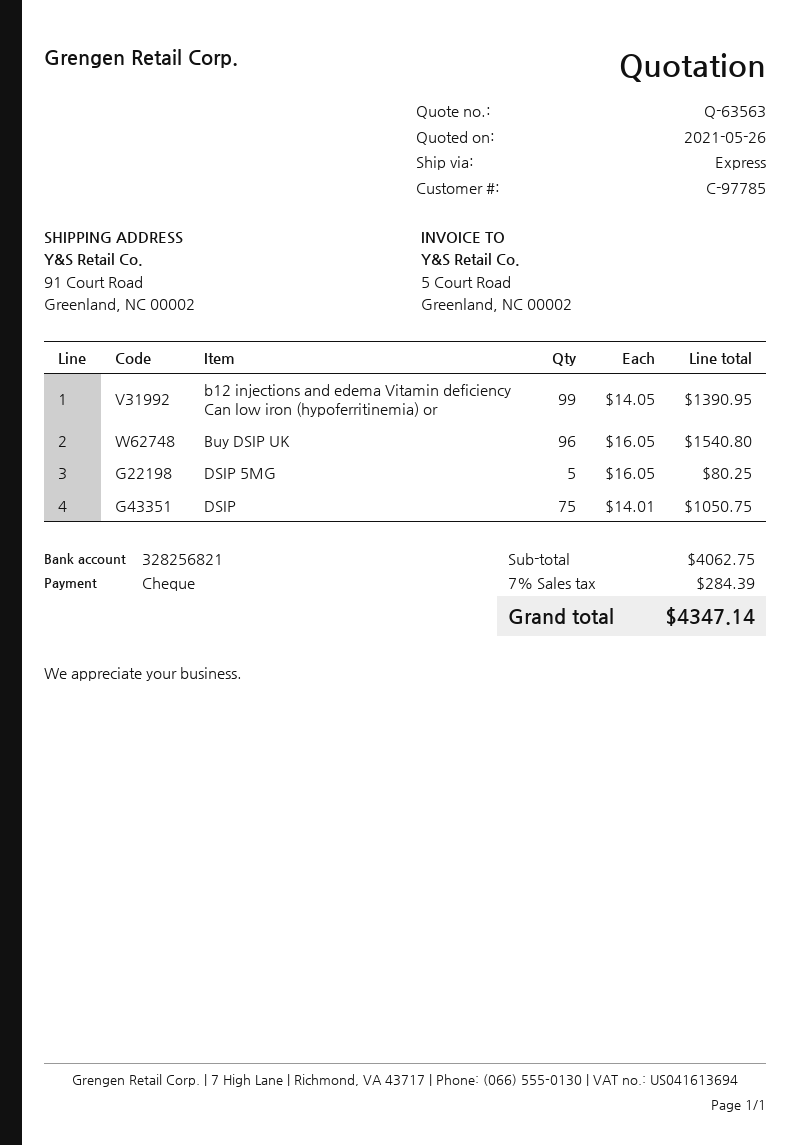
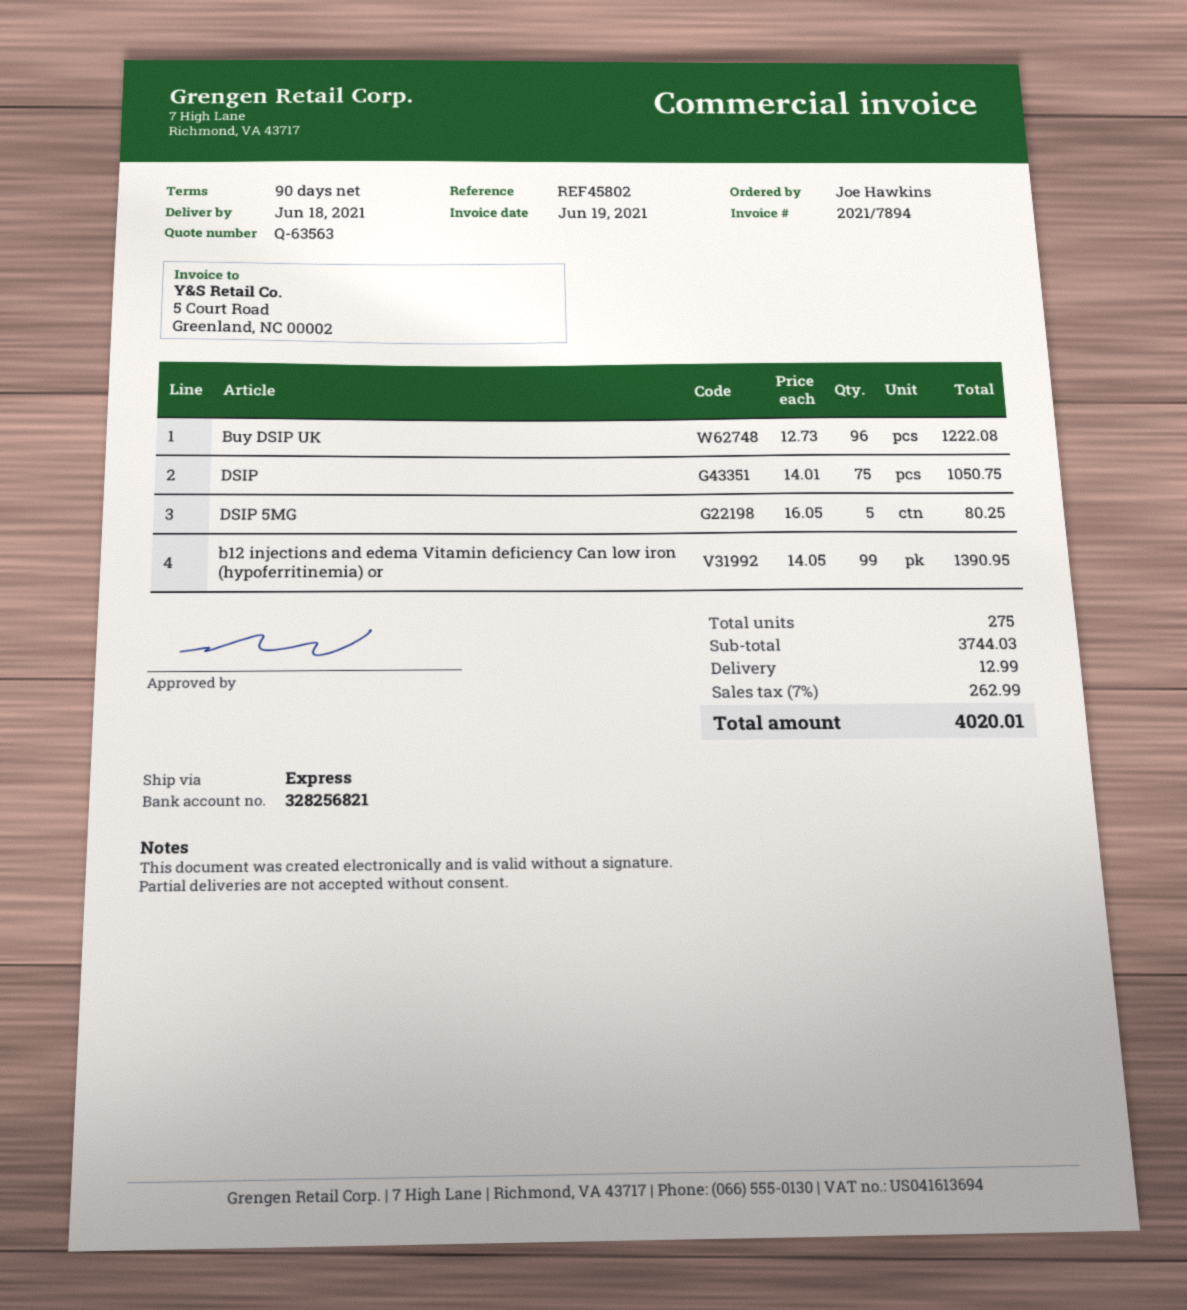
Buy DSIP UK: 96 x 16.05 = 1540.80 -> 96 x 12.73 = 1222.08
subtotal: 4062.75 -> 3744.03
shipping: none -> 12.99
tax: 7% = 284.39 -> 7% = 262.99
total: 4347.14 -> 4020.01

